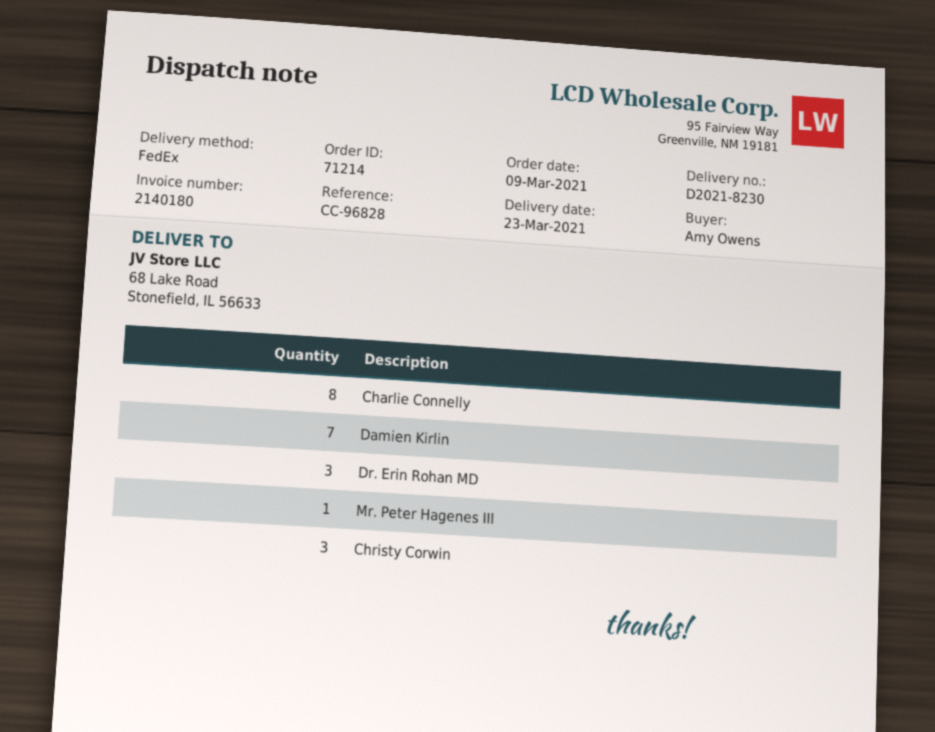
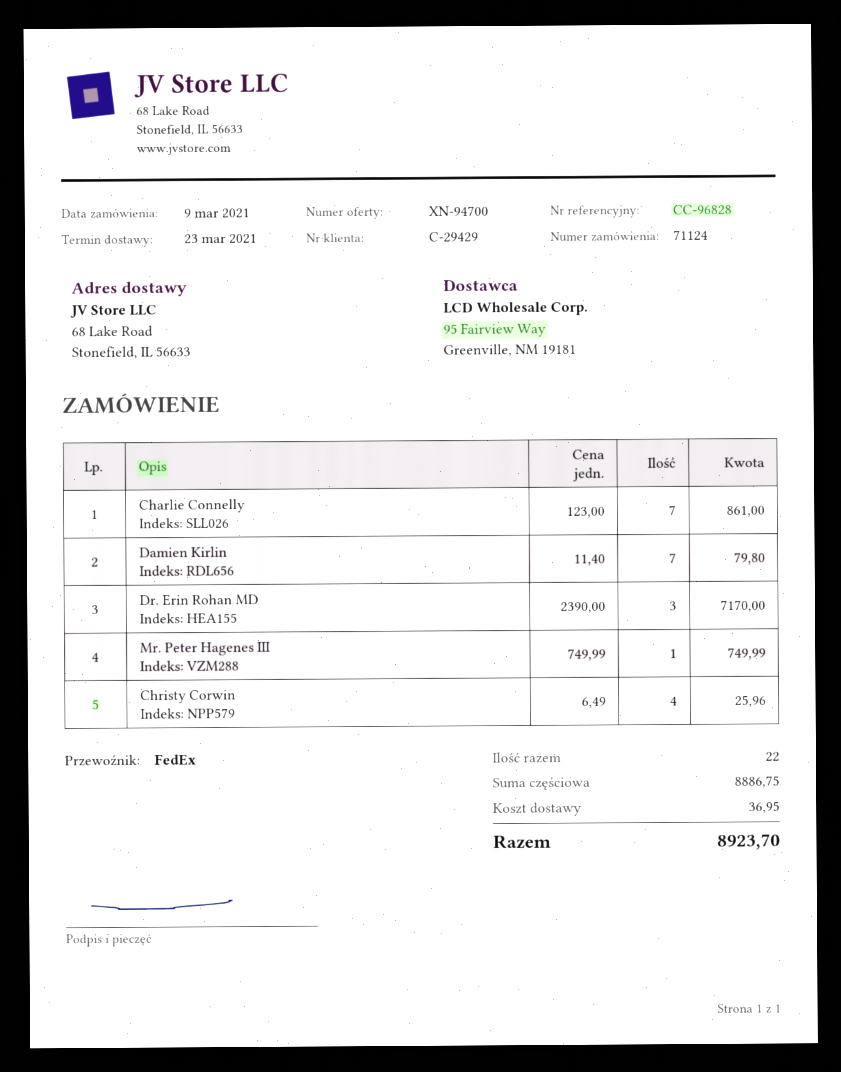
order number: 71214 -> 71124
Charlie Connelly: 8 -> 7
Christy Corwin: 3 -> 4

